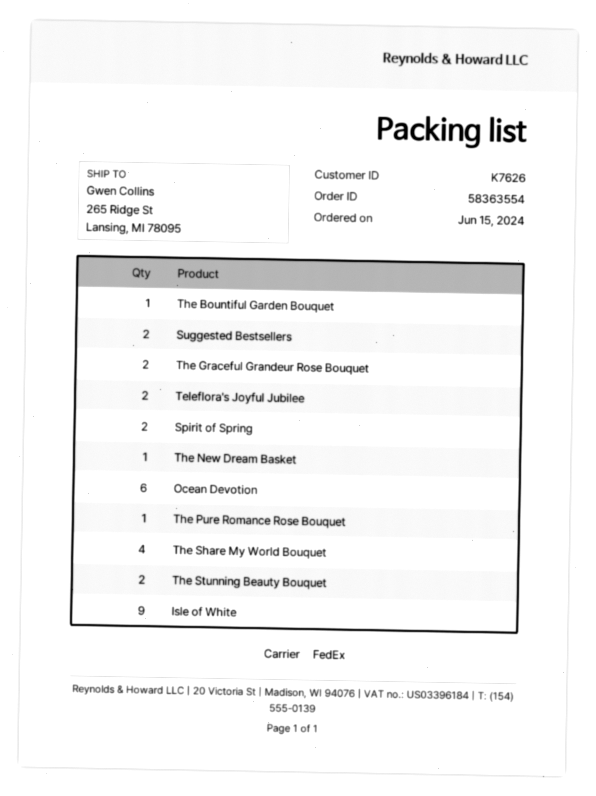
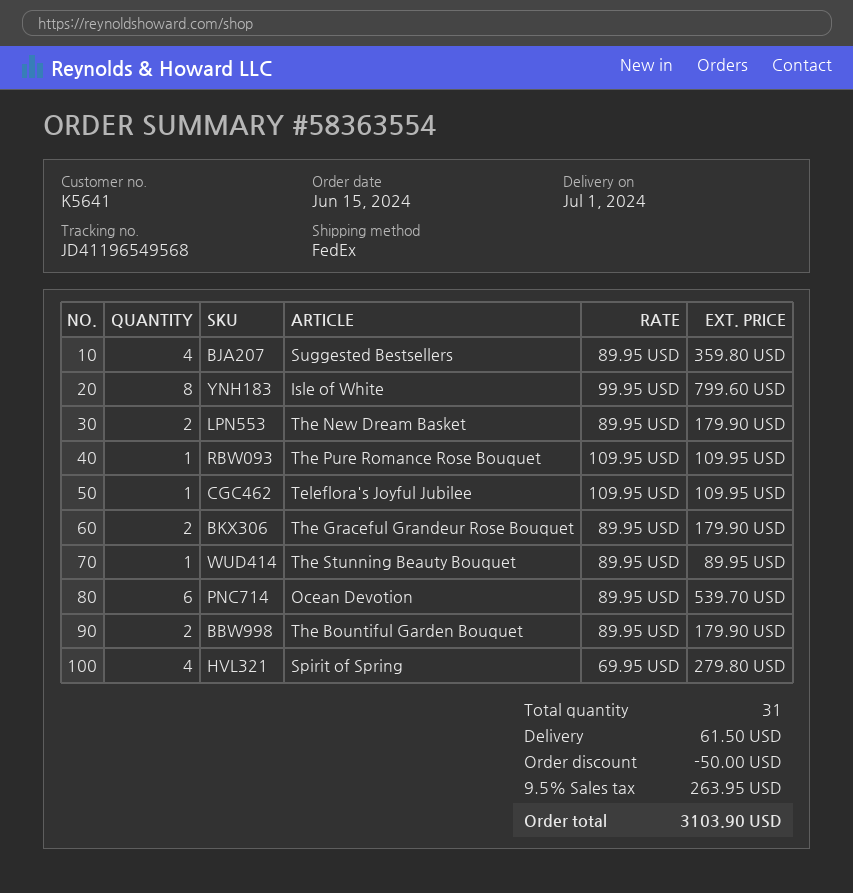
customer number: K7626 -> K5641
The Bountiful Garden Bouquet: 1 -> 2
Suggested Bestsellers: 2 -> 4
Teleflora's Joyful Jubilee: 2 -> 1
Spirit of Spring: 2 -> 4
The New Dream Basket: 1 -> 2
The Share My World Bouquet: 4 -> none
The Stunning Beauty Bouquet: 2 -> 1
Isle of White: 9 -> 8

